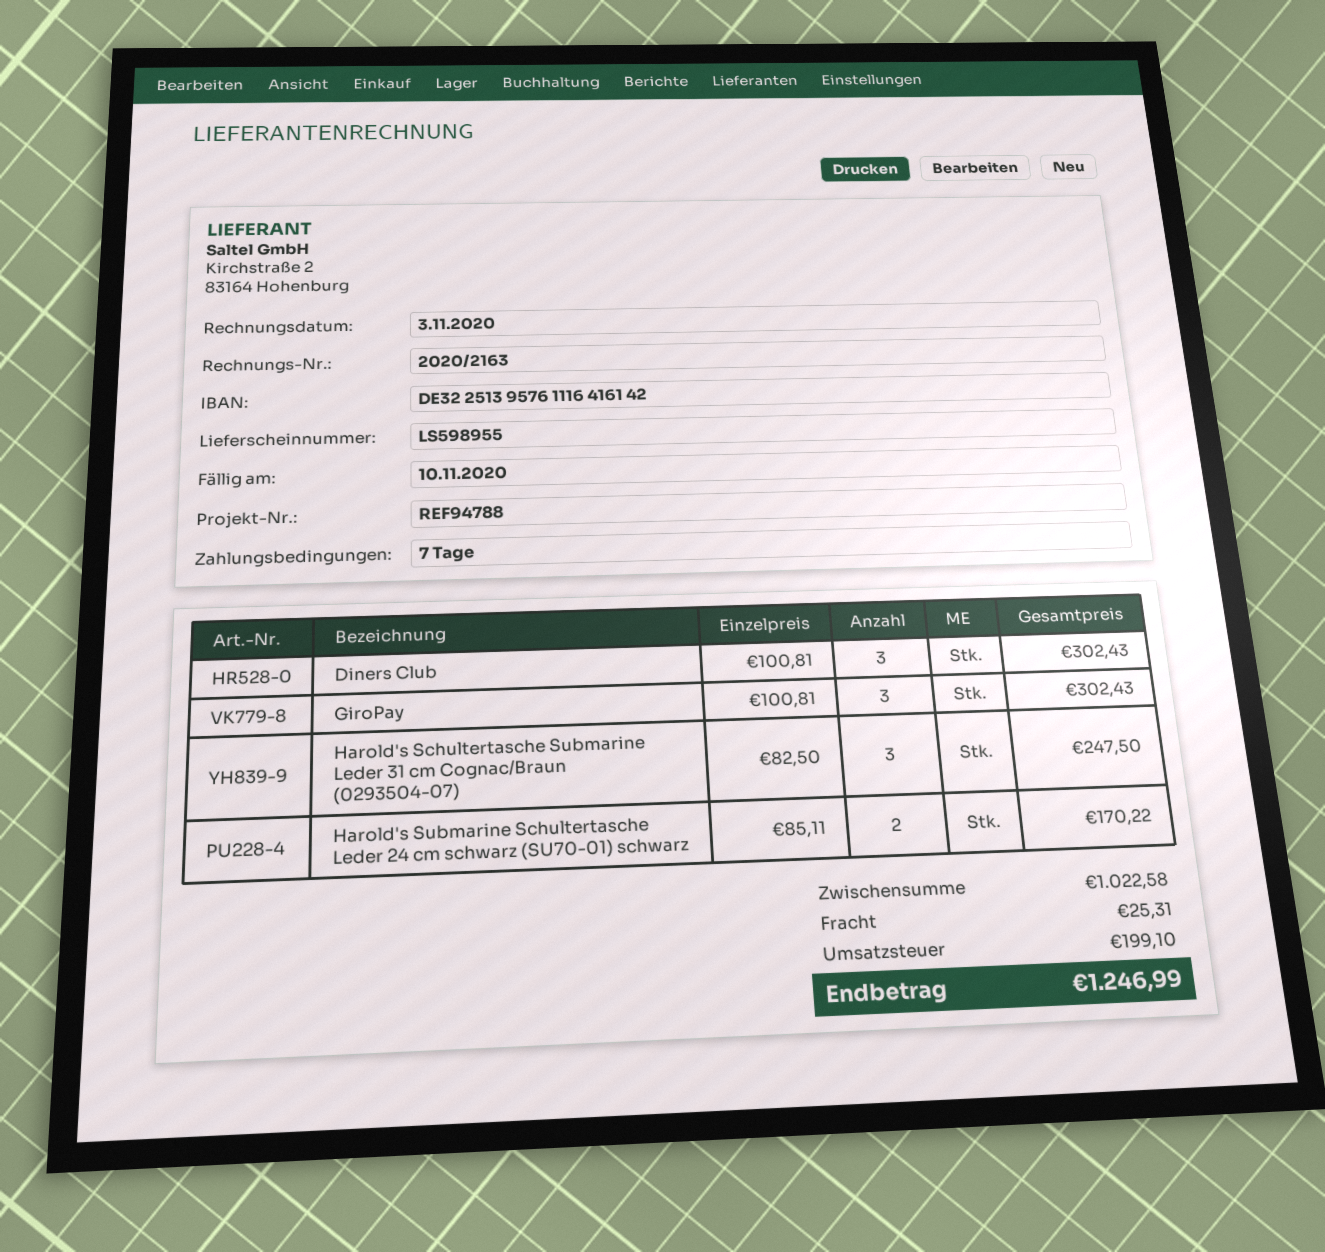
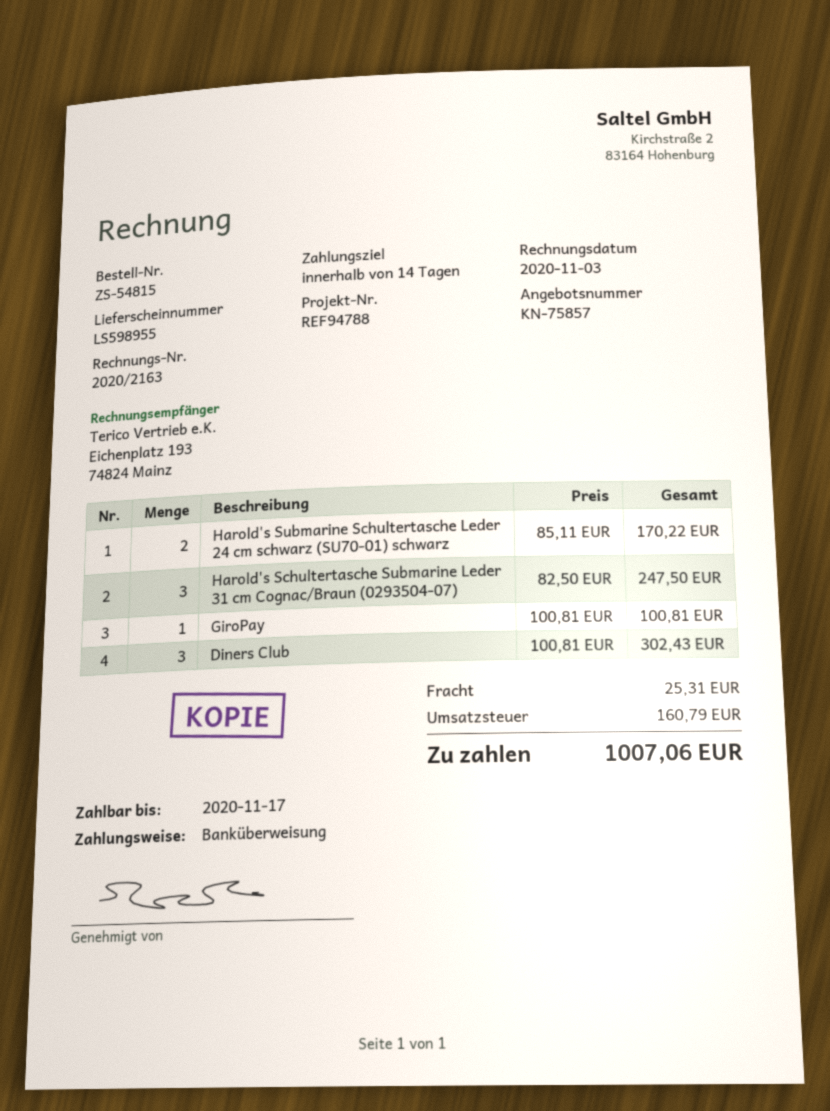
payment terms: 7 days -> 14 days
due date: 2020-11-10 -> 2020-11-17
GiroPay: 3 x 100.81 = 302.43 -> 1 x 100.81 = 100.81
tax: 199.10 -> 160.79
total: 1246.99 -> 1007.06

